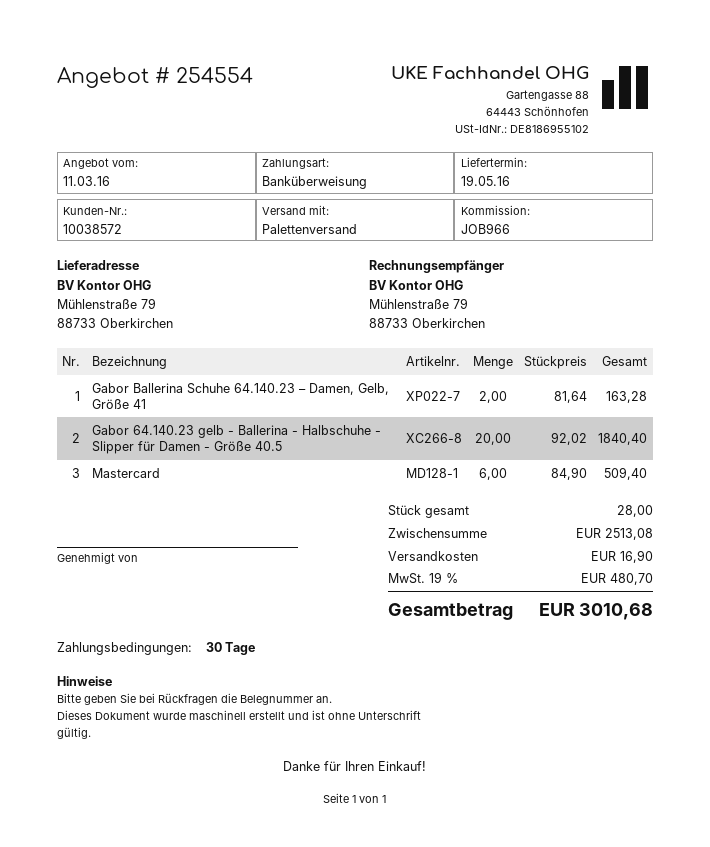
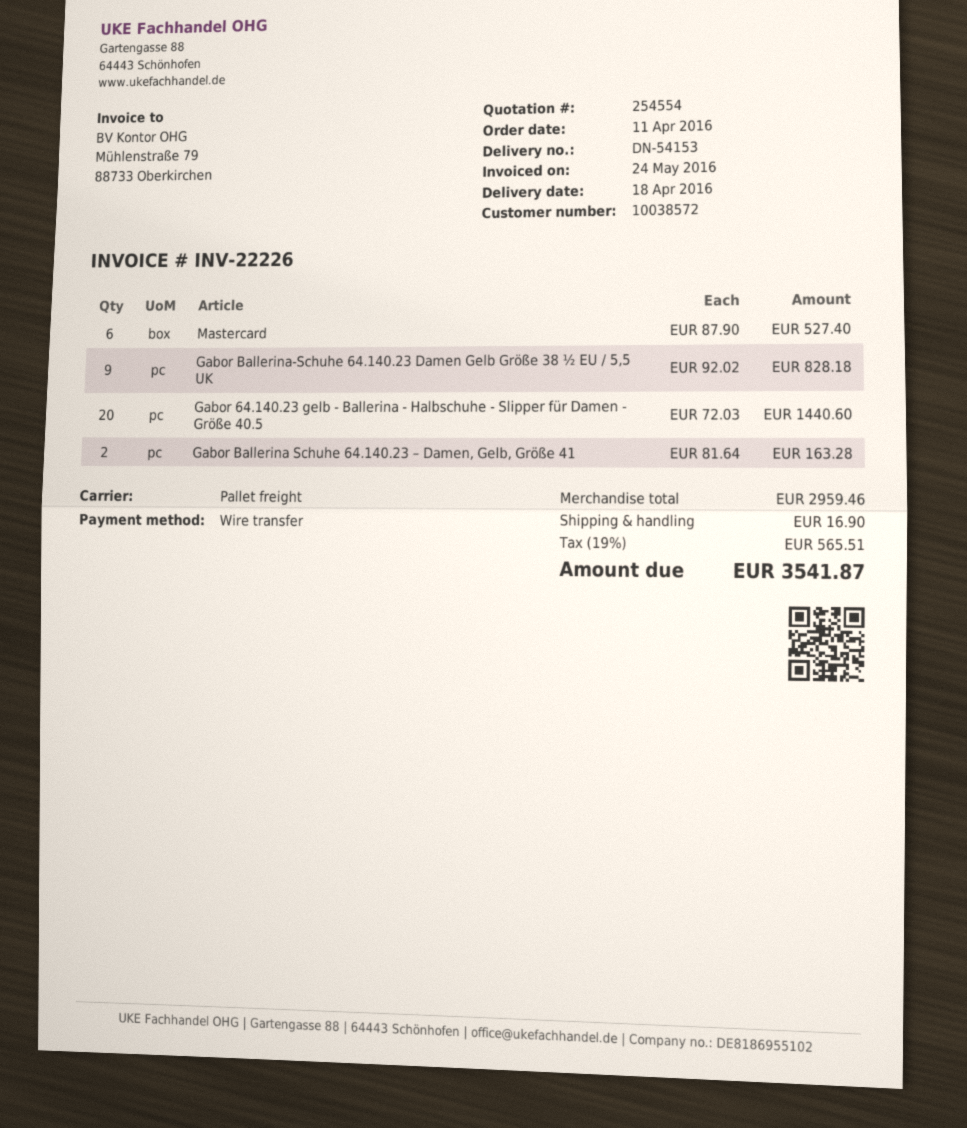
delivery date: 2016-05-19 -> 2016-04-18
Gabor 64.140.23 gelb - Ballerina - Halbschuhe - Slipper für Damen - Größe 40.5: 20 x 92.02 = 1840.40 -> 20 x 72.03 = 1440.60
Mastercard: 6 x 84.90 = 509.40 -> 6 x 87.90 = 527.40
Gabor Ballerina-Schuhe 64.140.23 Damen Gelb Größe 38 ½ EU / 5,5 UK: none -> 9 x 92.02 = 828.18
subtotal: 2513.08 -> 2959.46
tax: 19% = 480.70 -> 19% = 565.51
total: 3010.68 -> 3541.87

